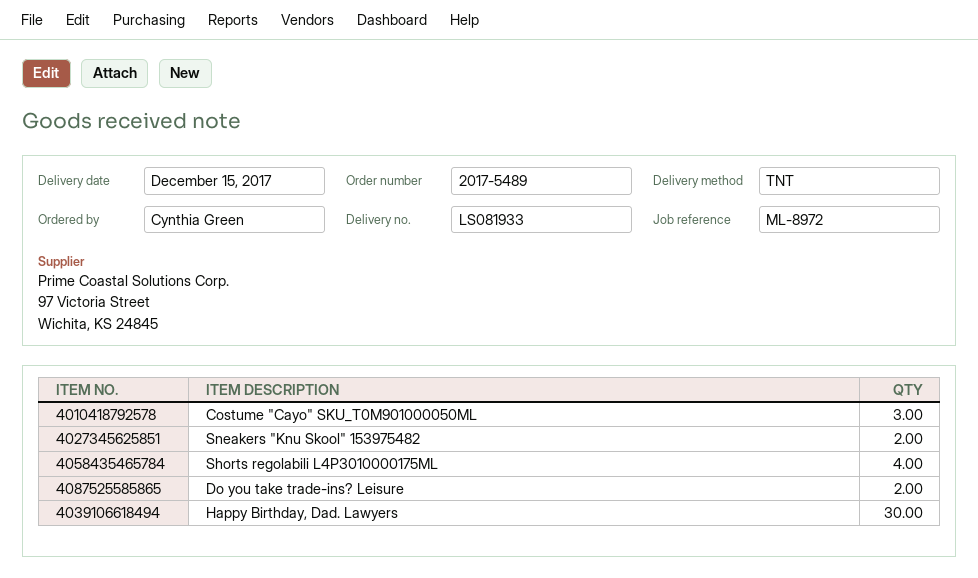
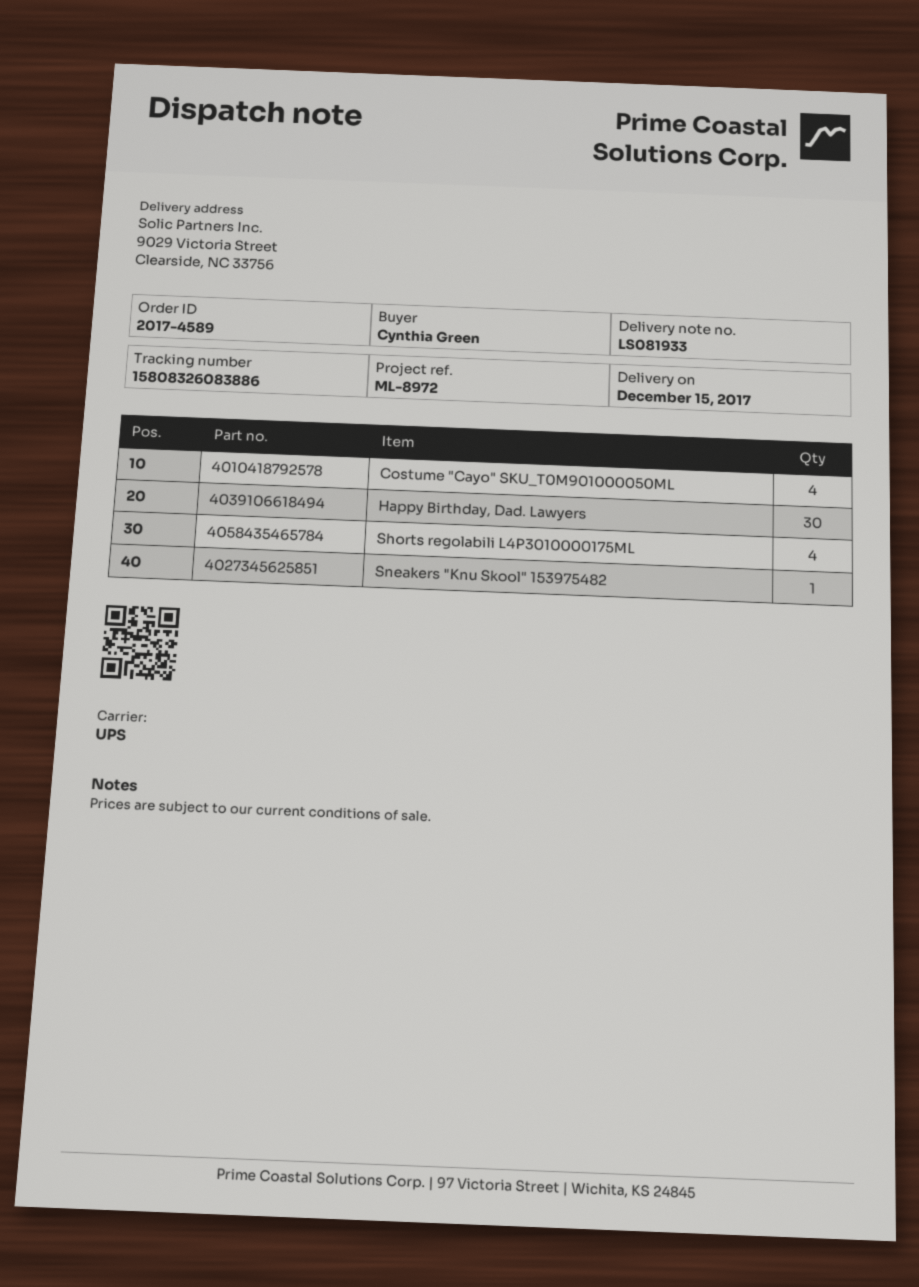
order number: 2017-5489 -> 2017-4589
shipping method: TNT -> UPS
Costume "Cayo" SKU_T0M901000050ML: 3 -> 4
Sneakers "Knu Skool" 153975482: 2 -> 1
Do you take trade-ins? Leisure: 2 -> none

